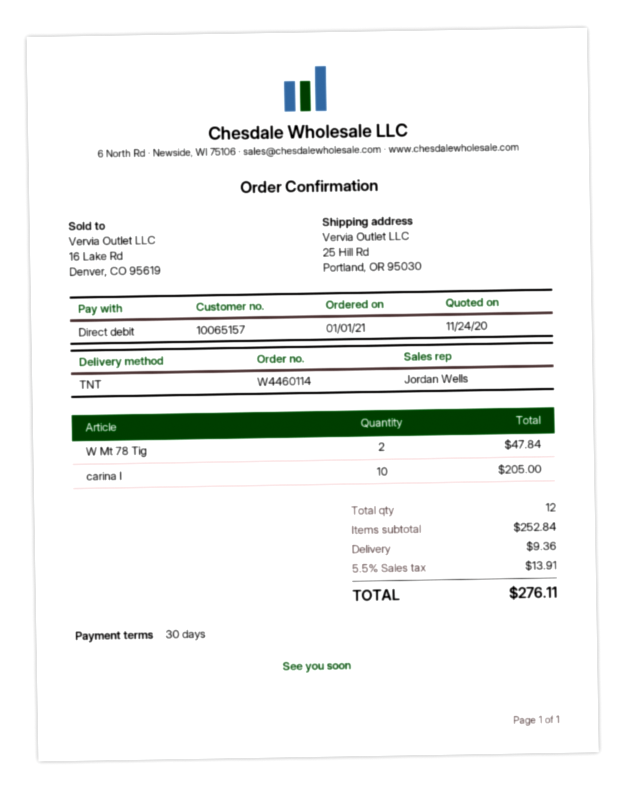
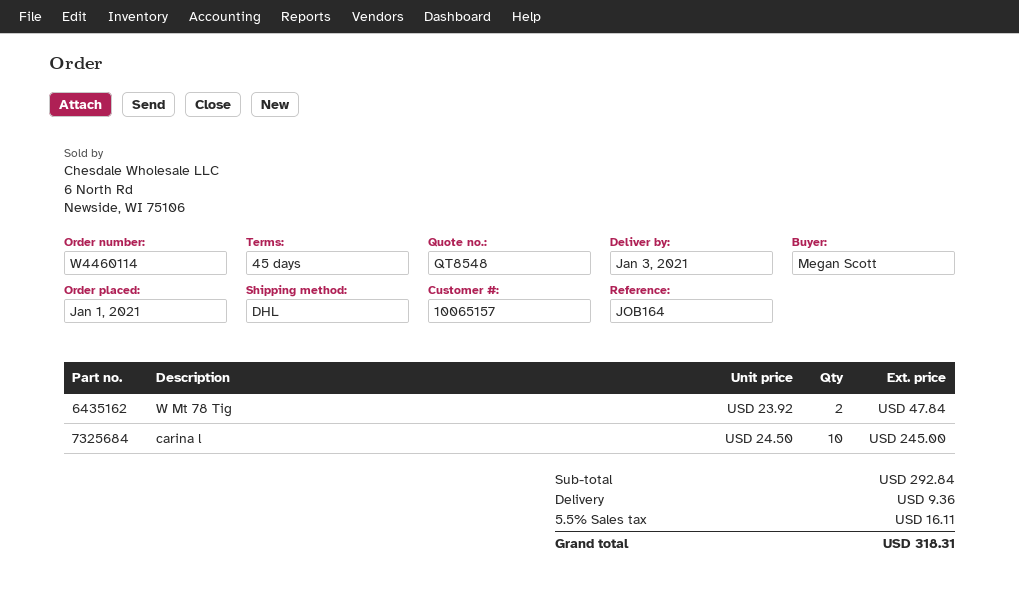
payment terms: 30 days -> 45 days
shipping method: TNT -> DHL
carina l: 10 for 205.00 -> 10 for 245.00
subtotal: 252.84 -> 292.84
tax: 5.5% = 13.91 -> 5.5% = 16.11
total: 276.11 -> 318.31

